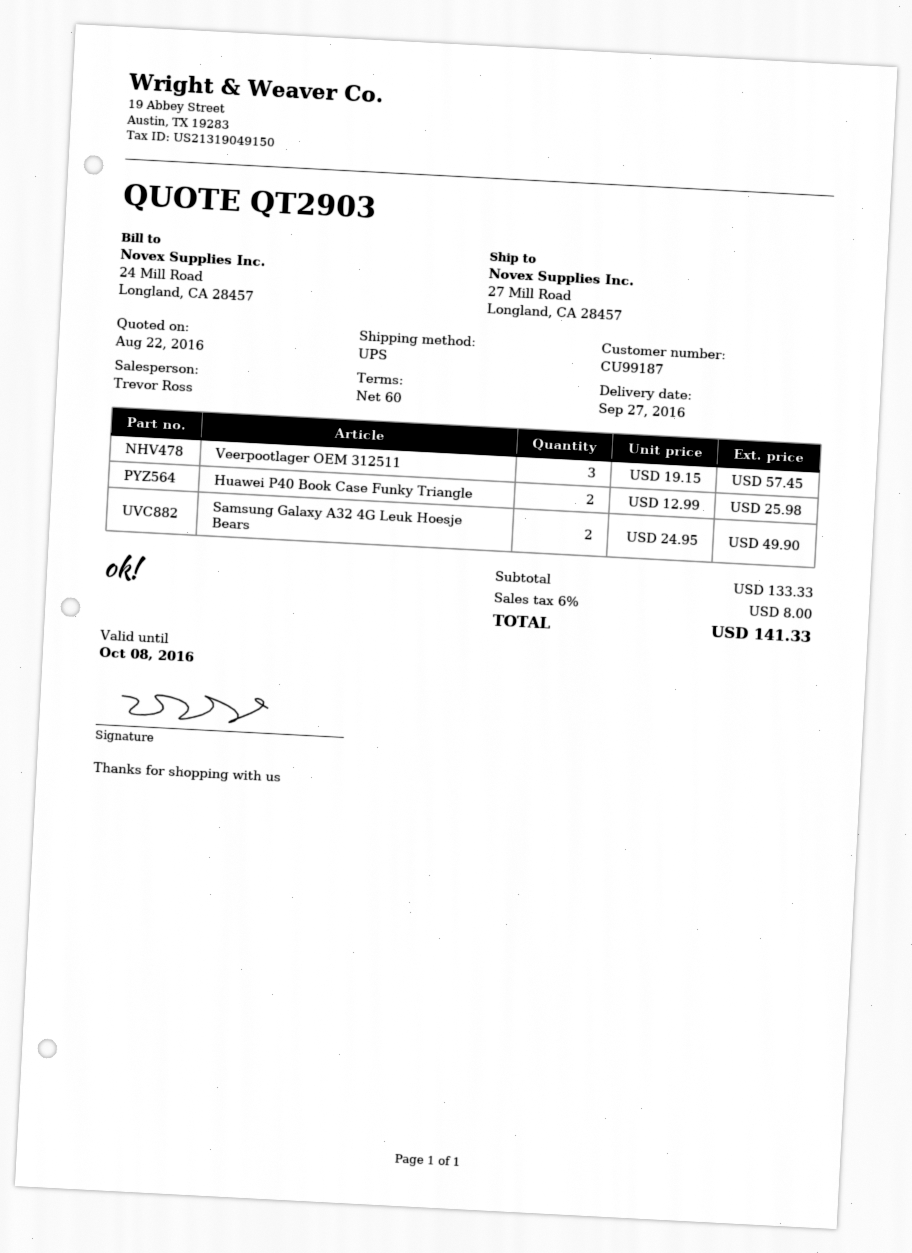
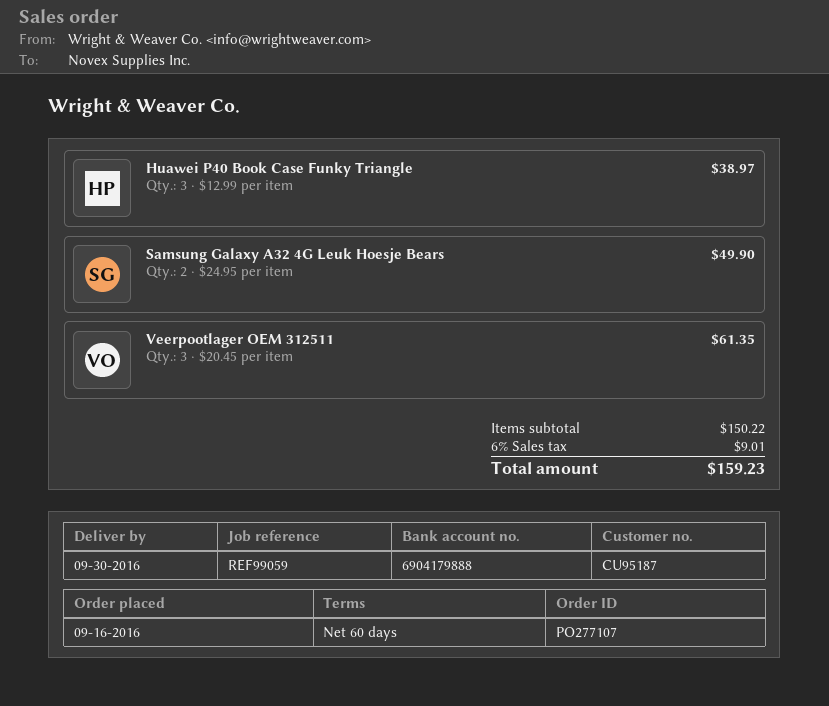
delivery date: 2016-09-27 -> 2016-09-30
customer number: CU99187 -> CU95187
Veerpootlager OEM 312511: 3 x 19.15 = 57.45 -> 3 x 20.45 = 61.35
Huawei P40 Book Case Funky Triangle: 2 x 12.99 = 25.98 -> 3 x 12.99 = 38.97
subtotal: 133.33 -> 150.22
tax: 6% = 8.00 -> 6% = 9.01
total: 141.33 -> 159.23

